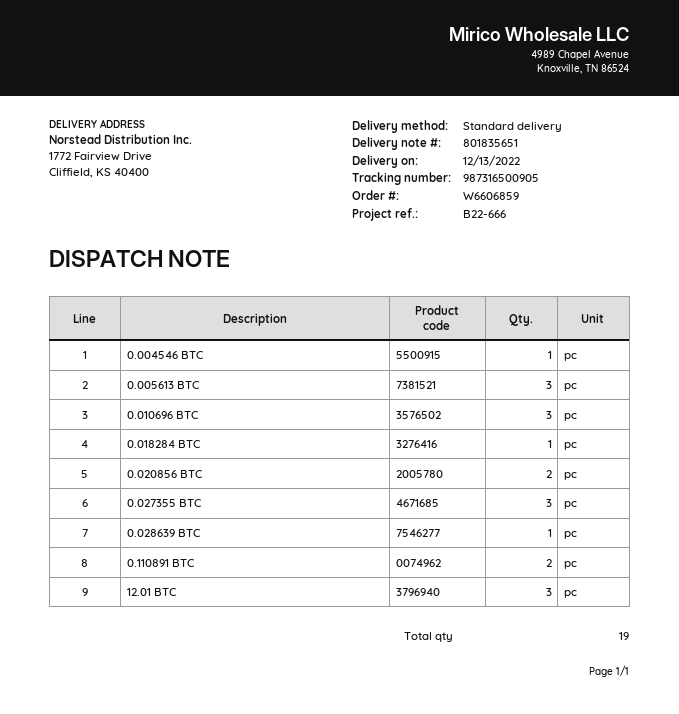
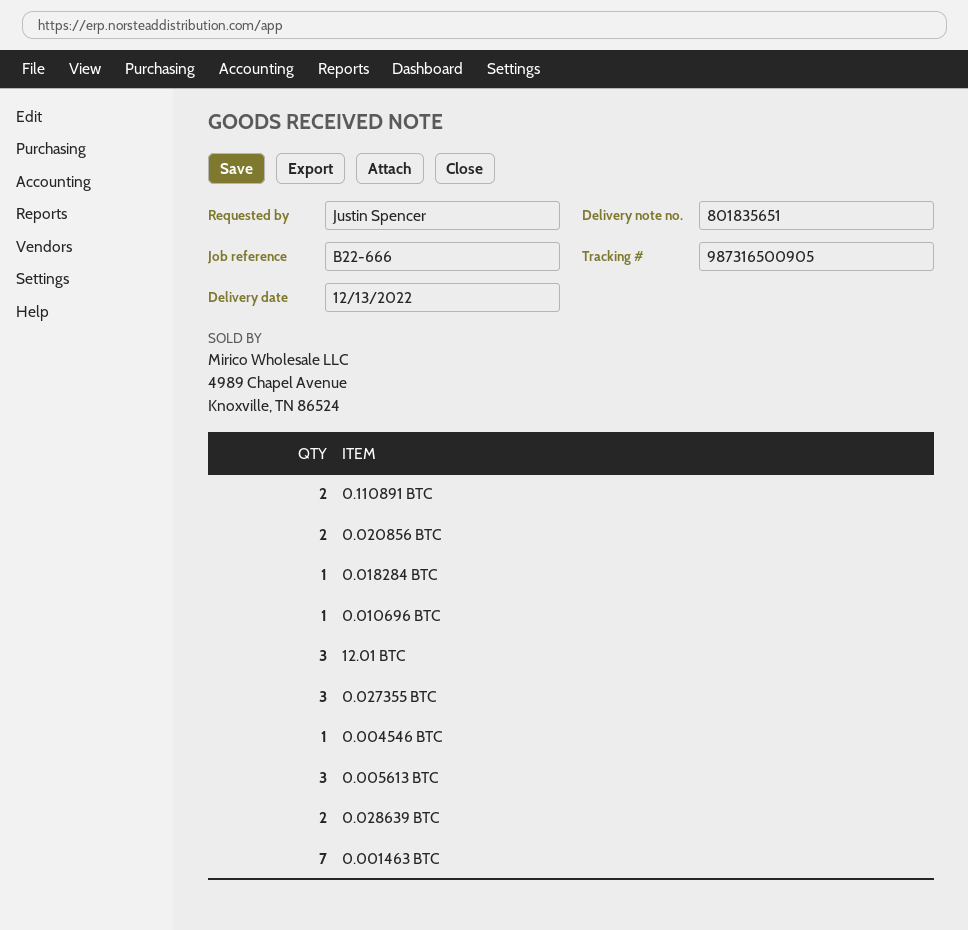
0.010696 BTC: 3 -> 1
0.028639 BTC: 1 -> 2
0.001463 BTC: none -> 7

